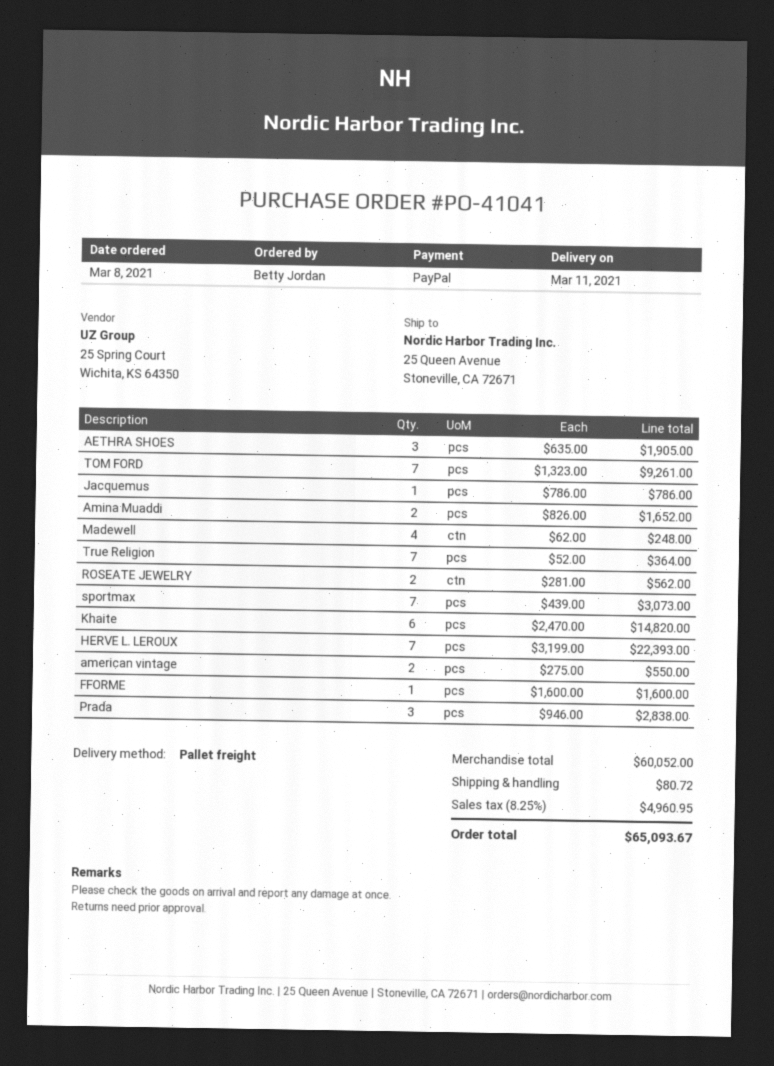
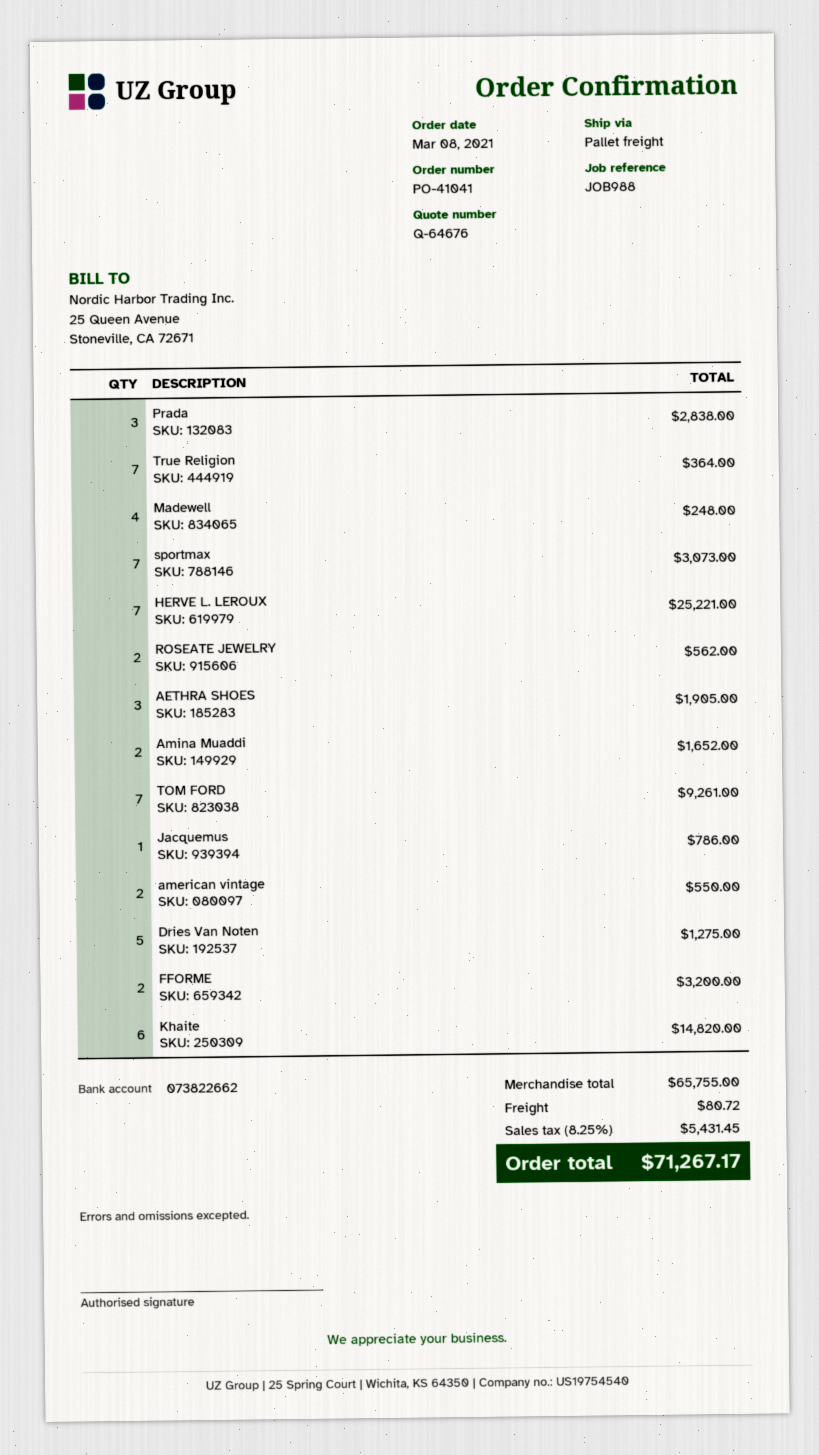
HERVE L. LEROUX: 7 for 22393.00 -> 7 for 25221.00
FFORME: 1 for 1600.00 -> 2 for 3200.00
Dries Van Noten: none -> 5 for 1275.00
subtotal: 60052.00 -> 65755.00
tax: 8.25% = 4960.95 -> 8.25% = 5431.45
total: 65093.67 -> 71267.17

